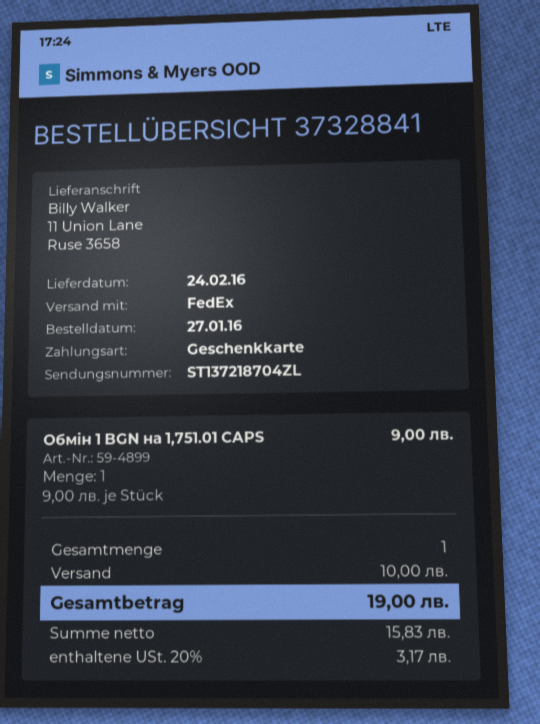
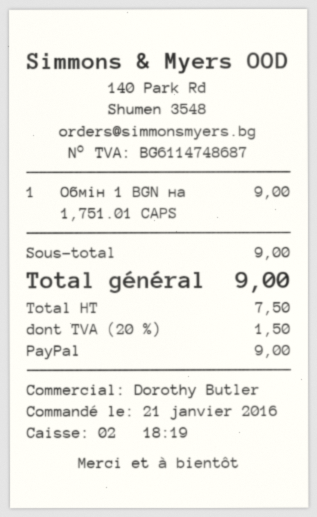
order date: 2016-01-27 -> 2016-01-21
payment method: gift card -> PayPal
shipping: 10.00 -> none
net: 15.83 -> 7.50
tax: 20% = 3.17 -> 20% = 1.50
total: 19.00 -> 9.00

